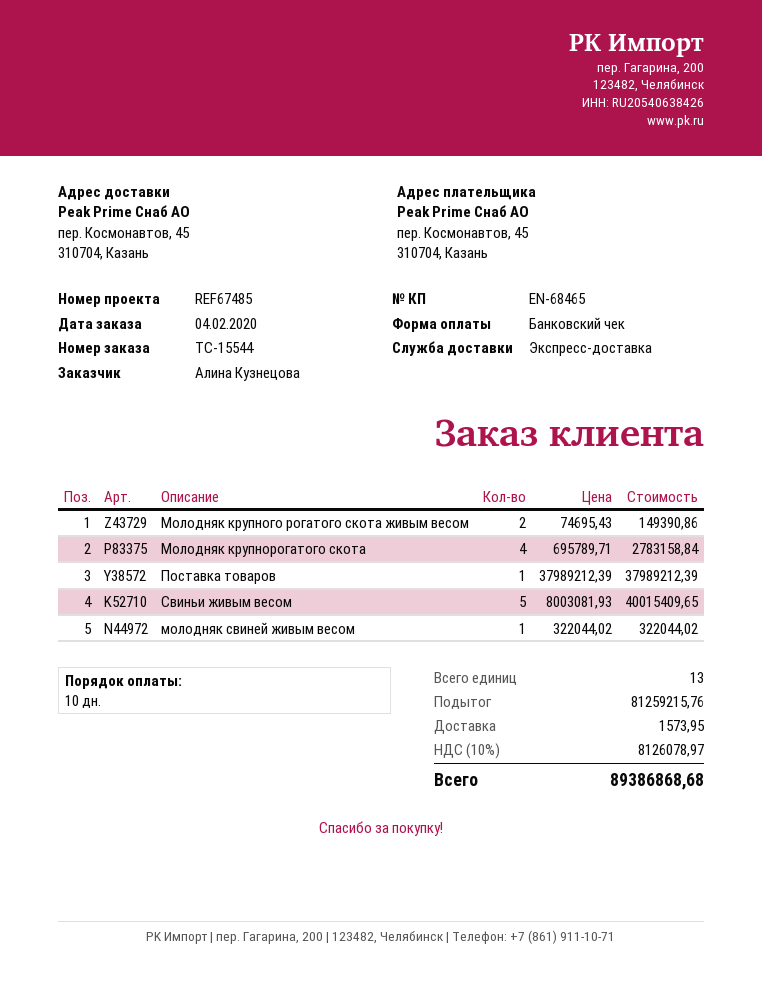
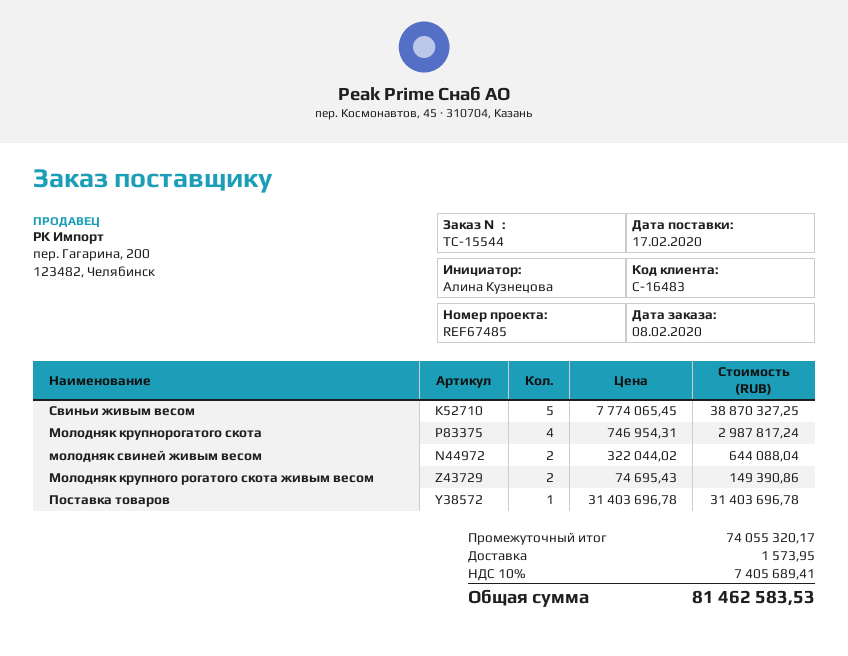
order date: 2020-02-04 -> 2020-02-08
Молодняк крупнорогатого скота: 4 x 695789.71 = 2783158.84 -> 4 x 746954.31 = 2987817.24
Поставка товаров: 1 x 37989212.39 = 37989212.39 -> 1 x 31403696.78 = 31403696.78
Свиньи живым весом: 5 x 8003081.93 = 40015409.65 -> 5 x 7774065.45 = 38870327.25
молодняк свиней живым весом: 1 x 322044.02 = 322044.02 -> 2 x 322044.02 = 644088.04
subtotal: 81259215.76 -> 74055320.17
tax: 10% = 8126078.97 -> 10% = 7405689.41
total: 89386868.68 -> 81462583.53

